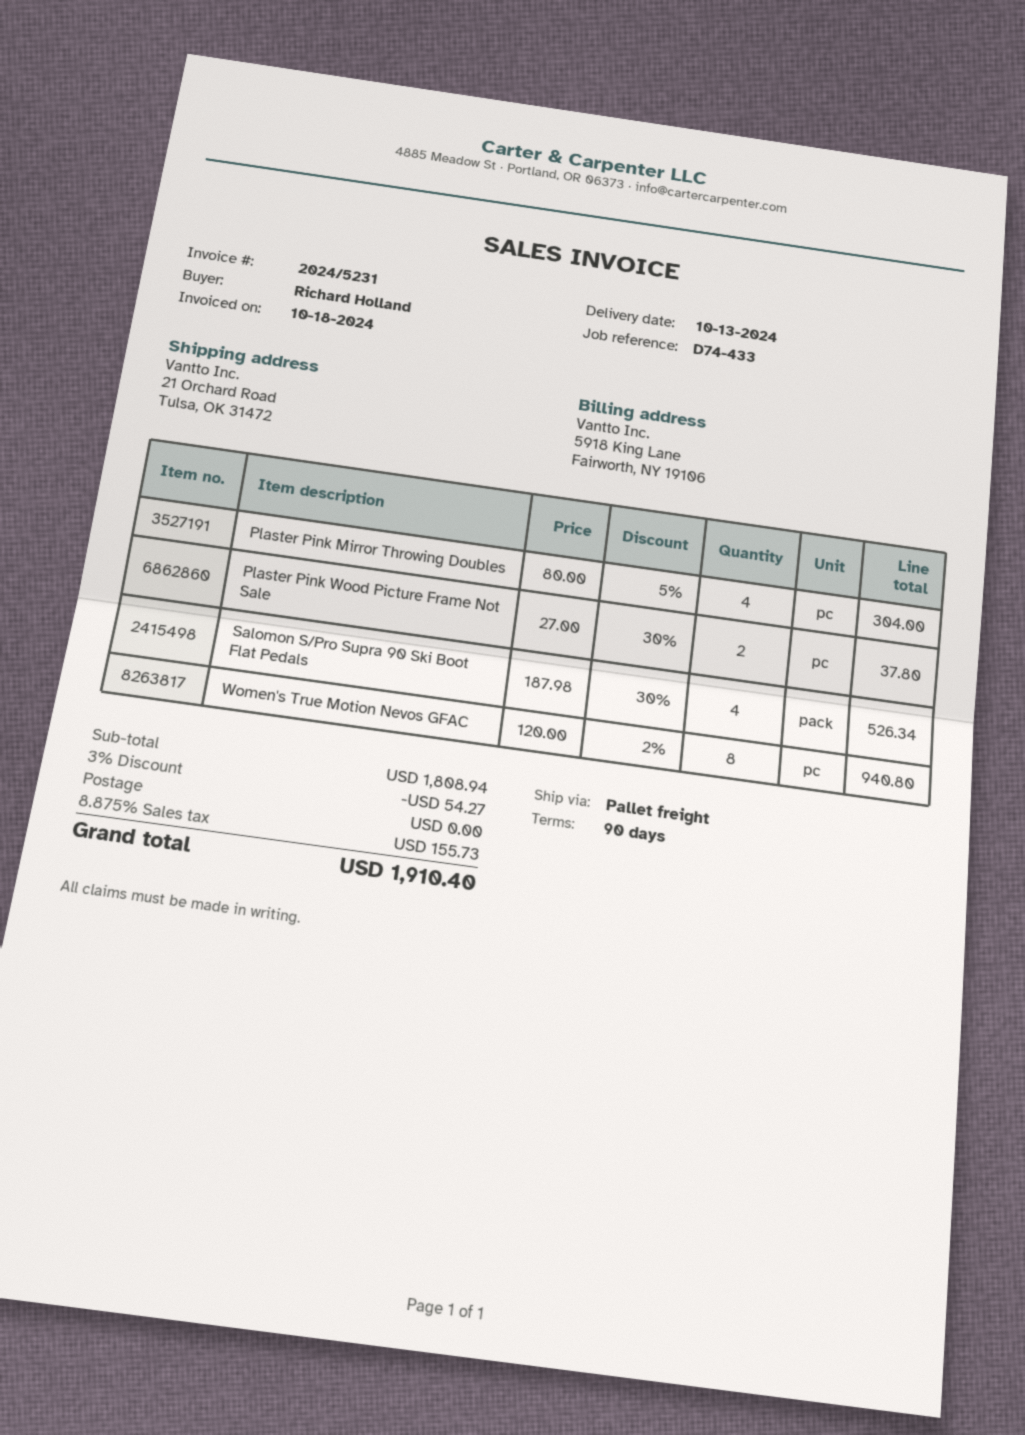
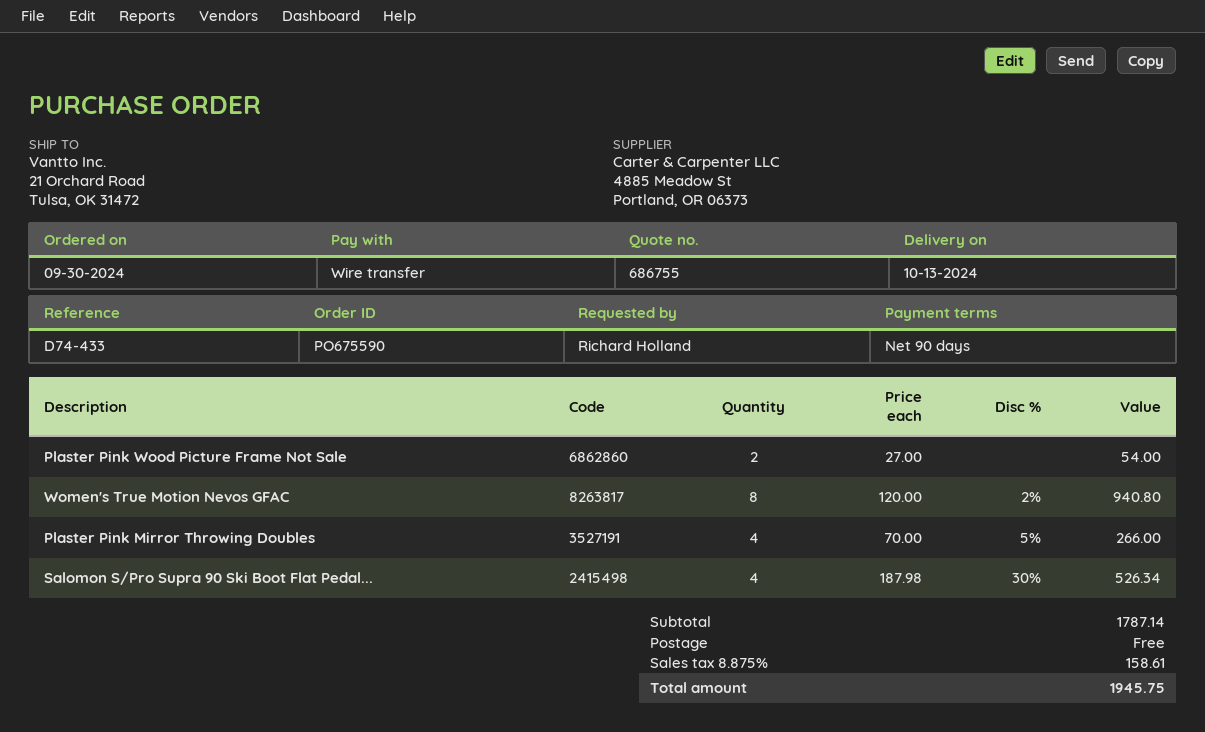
Plaster Pink Mirror Throwing Doubles: 4 x 80.00 - 5% = 304.00 -> 4 x 70.00 - 5% = 266.00
Plaster Pink Wood Picture Frame Not Sale: 2 x 27.00 - 30% = 37.80 -> 2 x 27.00 = 54.00
subtotal: 1808.94 -> 1787.14
discount: 3% = 54.27 -> none
tax: 8.875% = 155.73 -> 8.875% = 158.61
total: 1910.40 -> 1945.75

